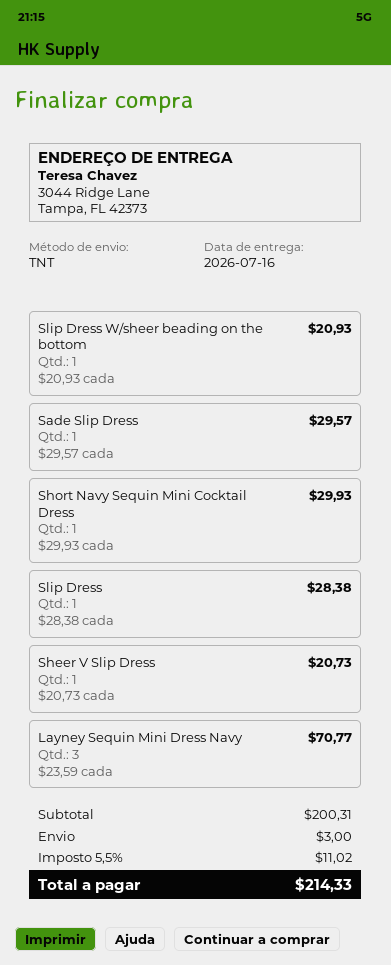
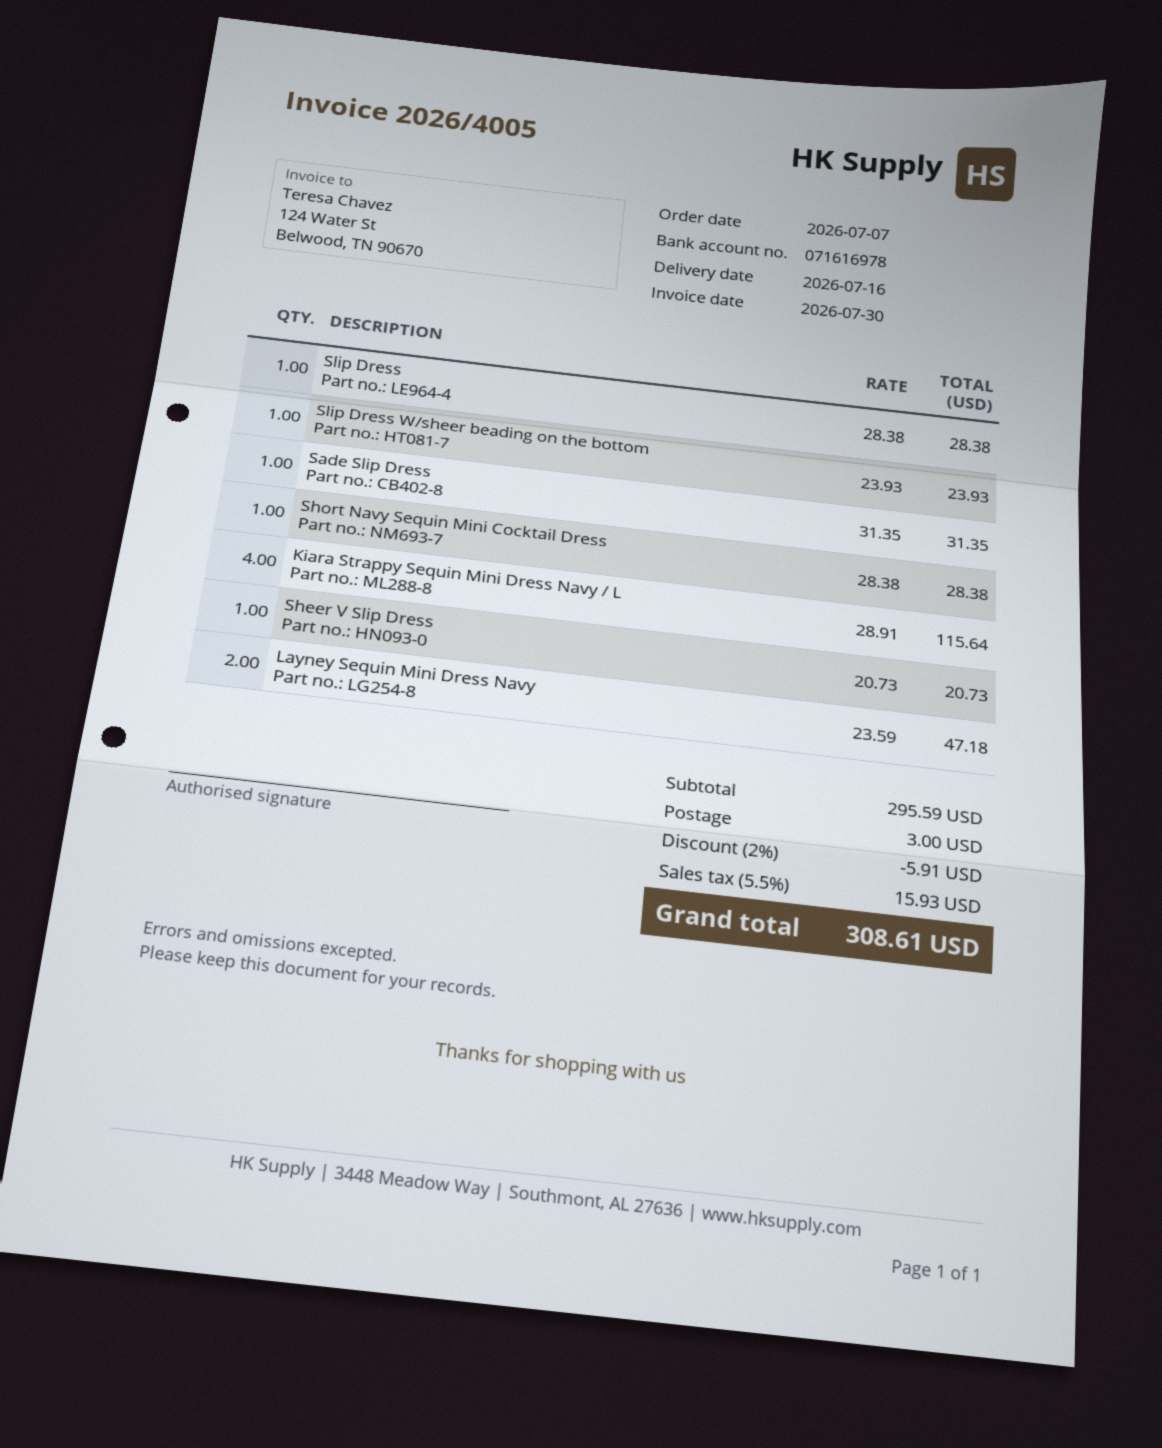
Slip Dress W/sheer beading on the bottom: 1 x 20.93 = 20.93 -> 1 x 23.93 = 23.93
Sade Slip Dress: 1 x 29.57 = 29.57 -> 1 x 31.35 = 31.35
Short Navy Sequin Mini Cocktail Dress: 1 x 29.93 = 29.93 -> 1 x 28.38 = 28.38
Layney Sequin Mini Dress Navy: 3 x 23.59 = 70.77 -> 2 x 23.59 = 47.18
Kiara Strappy Sequin Mini Dress Navy / L: none -> 4 x 28.91 = 115.64
subtotal: 200.31 -> 295.59
discount: none -> 2% = 5.91
tax: 5.5% = 11.02 -> 5.5% = 15.93
total: 214.33 -> 308.61

